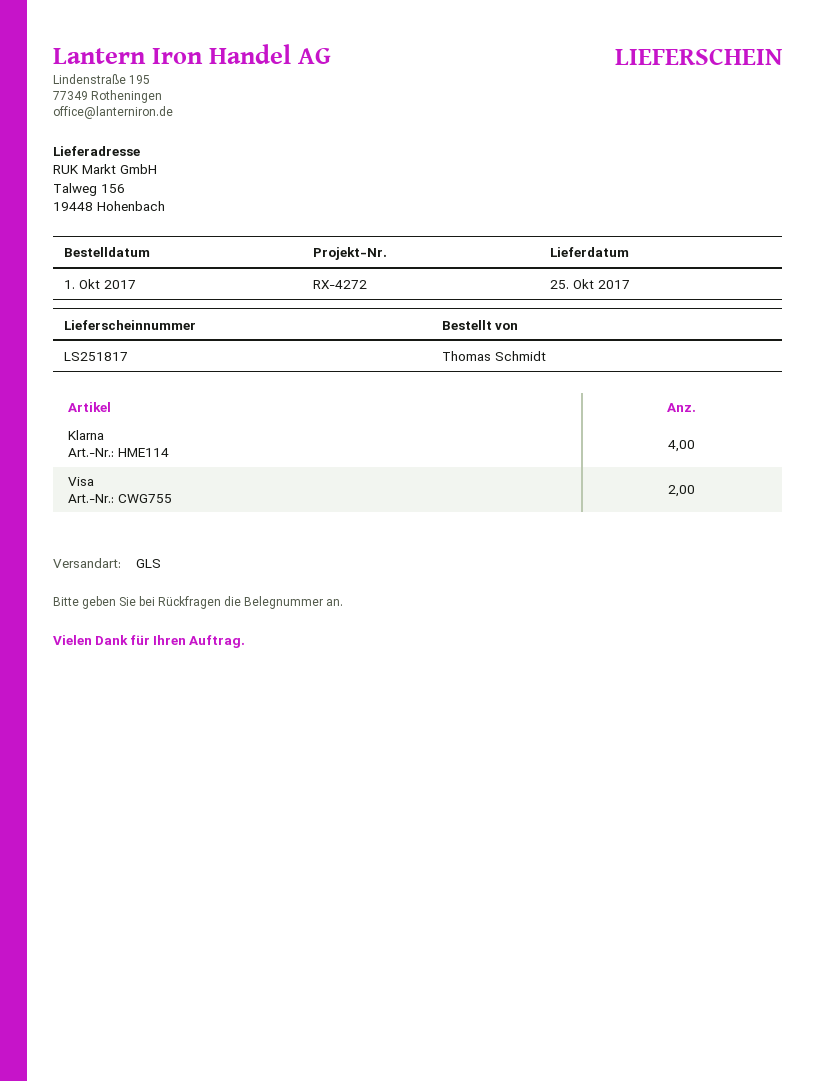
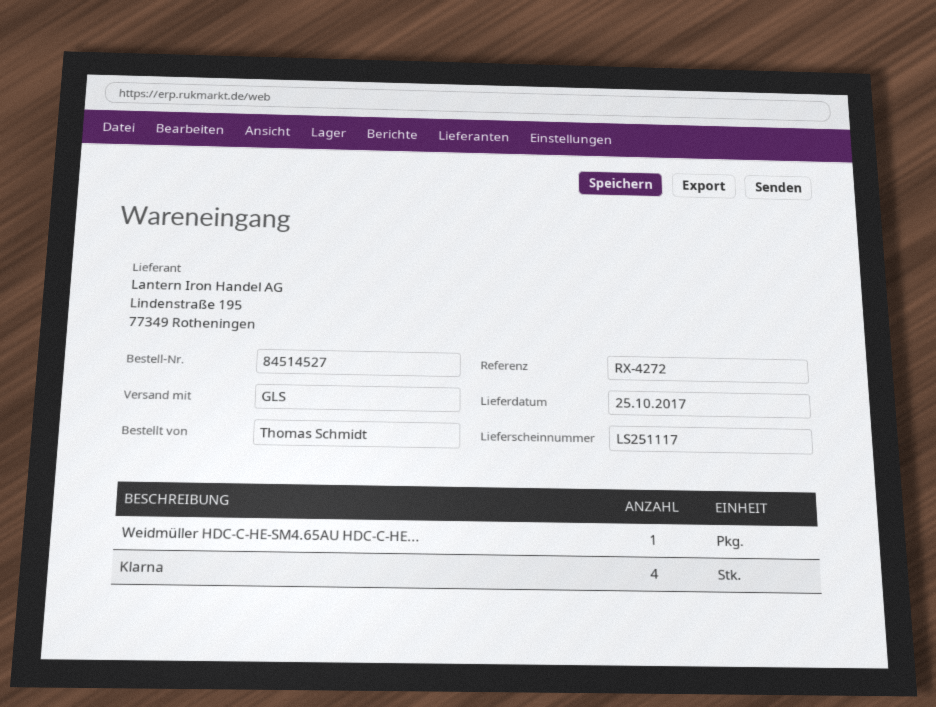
delivery note number: LS251817 -> LS251117
Visa: 2 -> none
Weidmüller HDC-C-HE-SM4.65AU HDC-C-HE...: none -> 1

